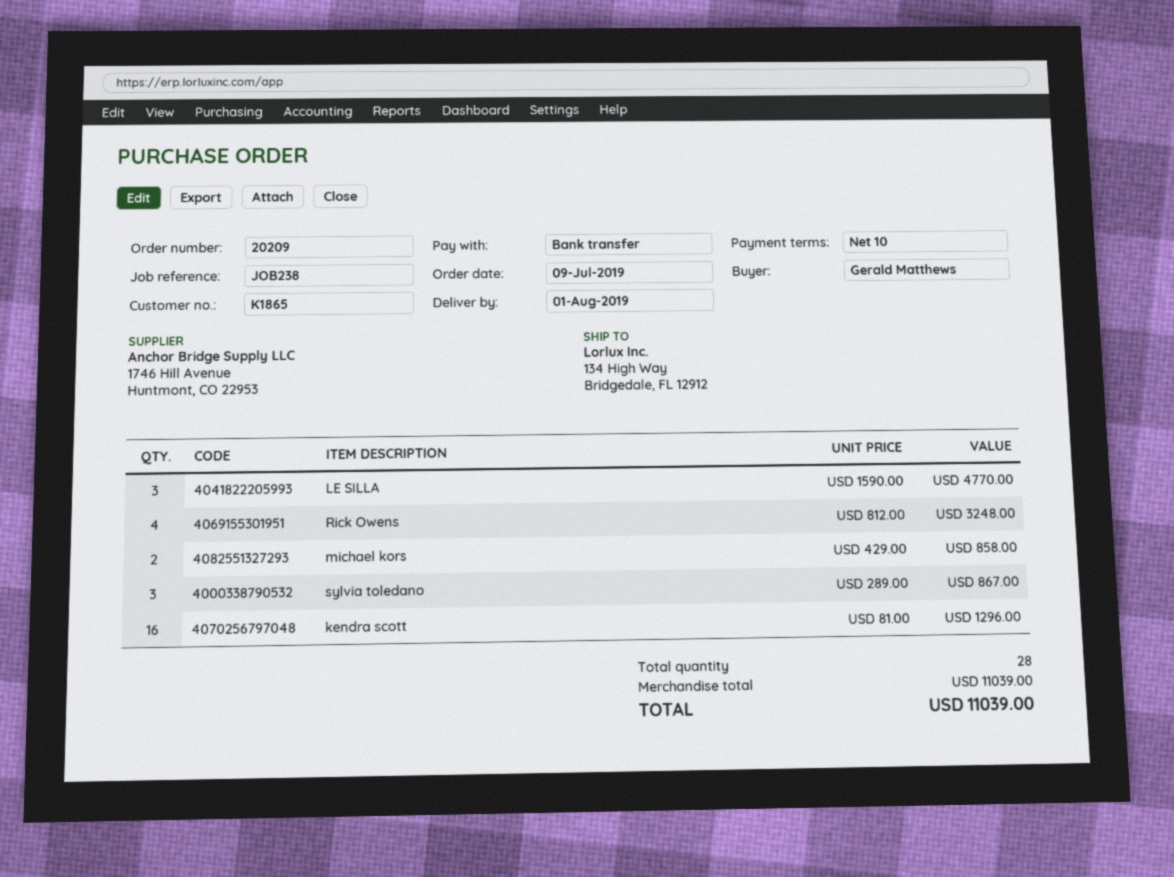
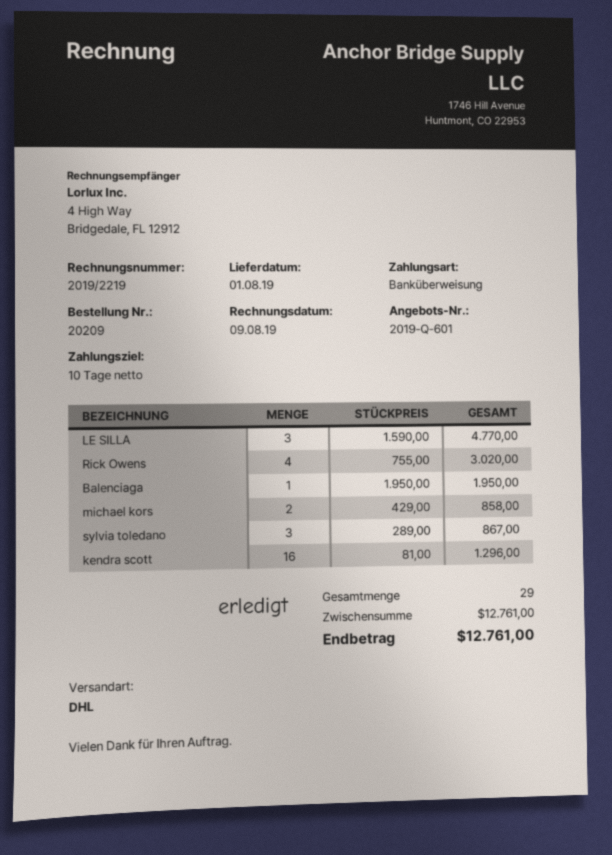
Rick Owens: 4 x 812.00 = 3248.00 -> 4 x 755.00 = 3020.00
Balenciaga: none -> 1 x 1950.00 = 1950.00
total quantity: 28 -> 29
subtotal: 11039.00 -> 12761.00
total: 11039.00 -> 12761.00

